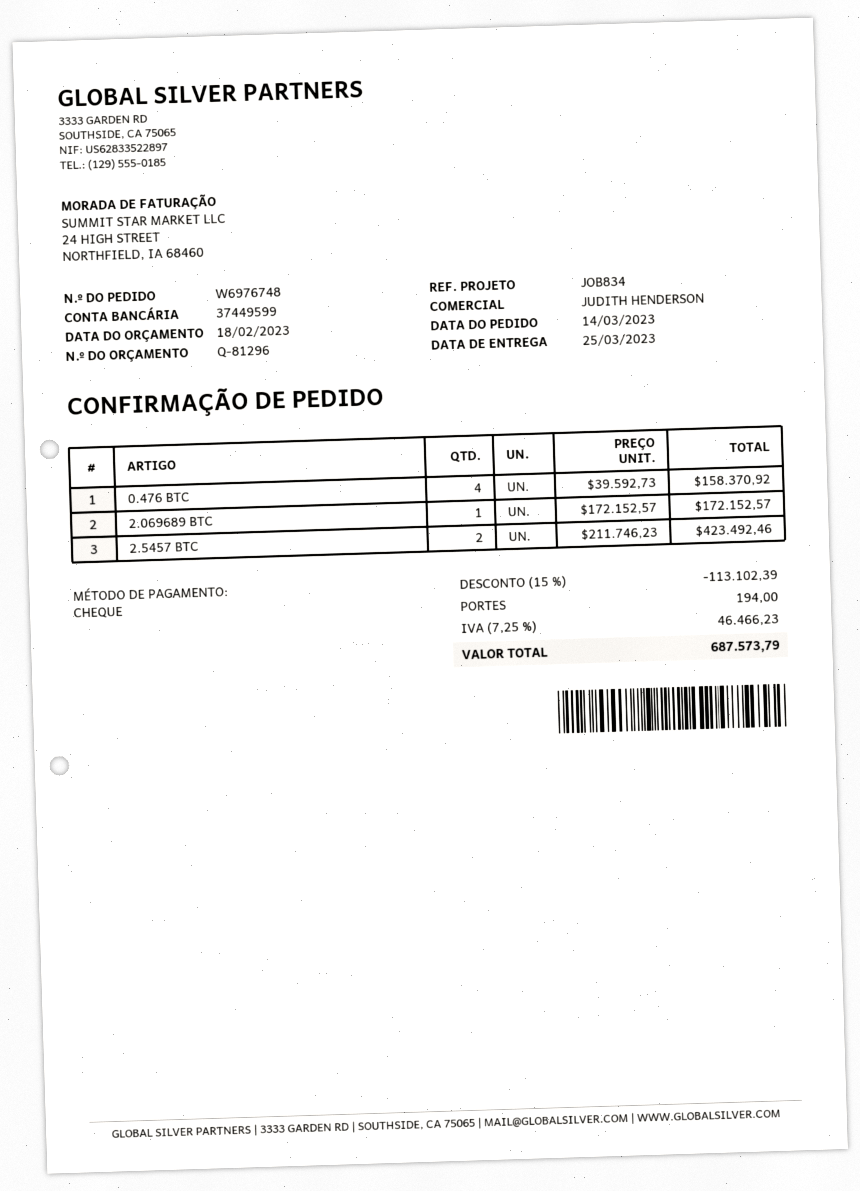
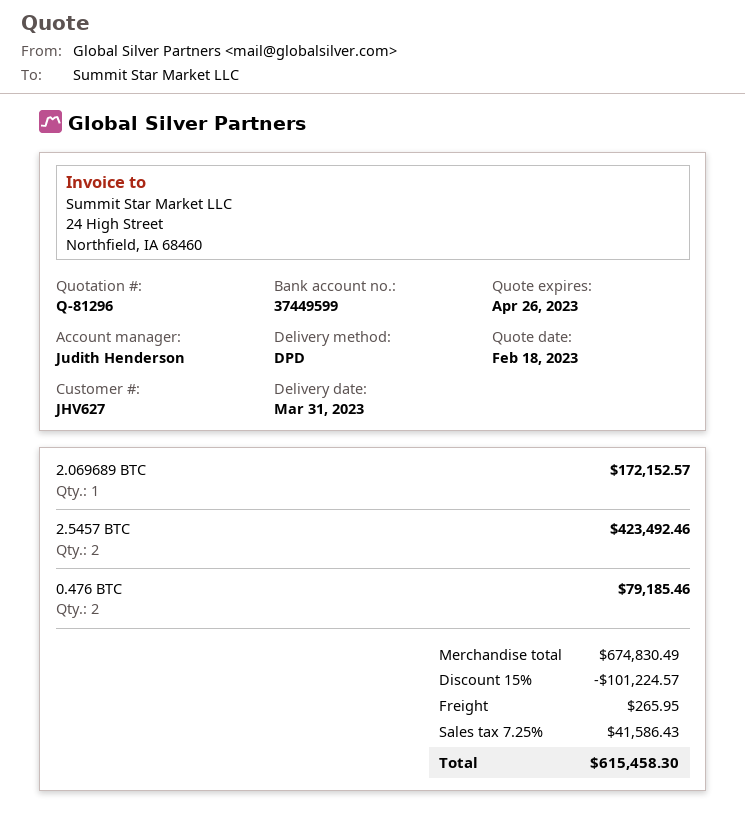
delivery date: 2023-03-25 -> 2023-03-31
0.476 BTC: 4 for 158370.92 -> 2 for 79185.46
discount: 15% = 113102.39 -> 15% = 101224.57
shipping: 194.00 -> 265.95
tax: 7.25% = 46466.23 -> 7.25% = 41586.43
total: 687573.79 -> 615458.30

